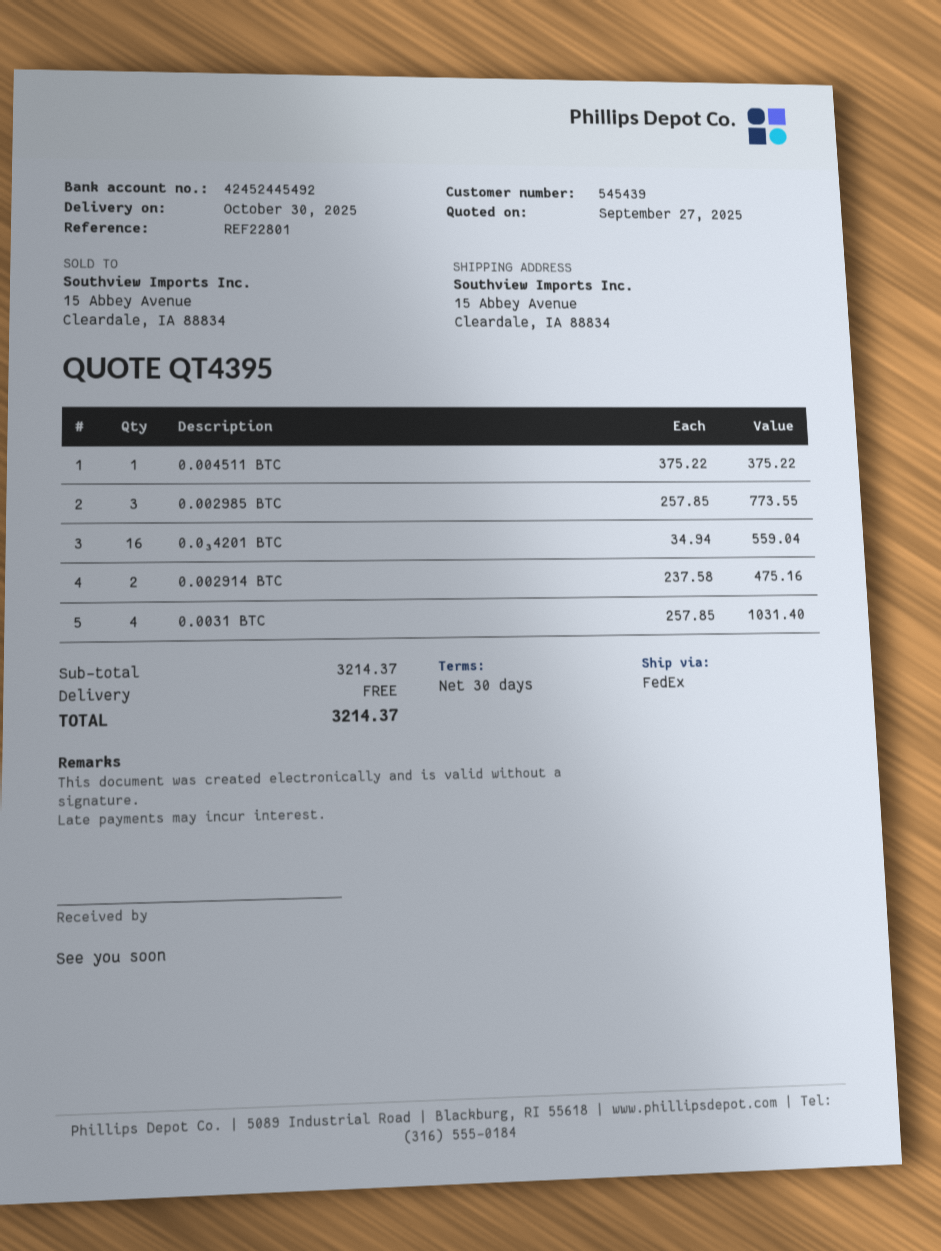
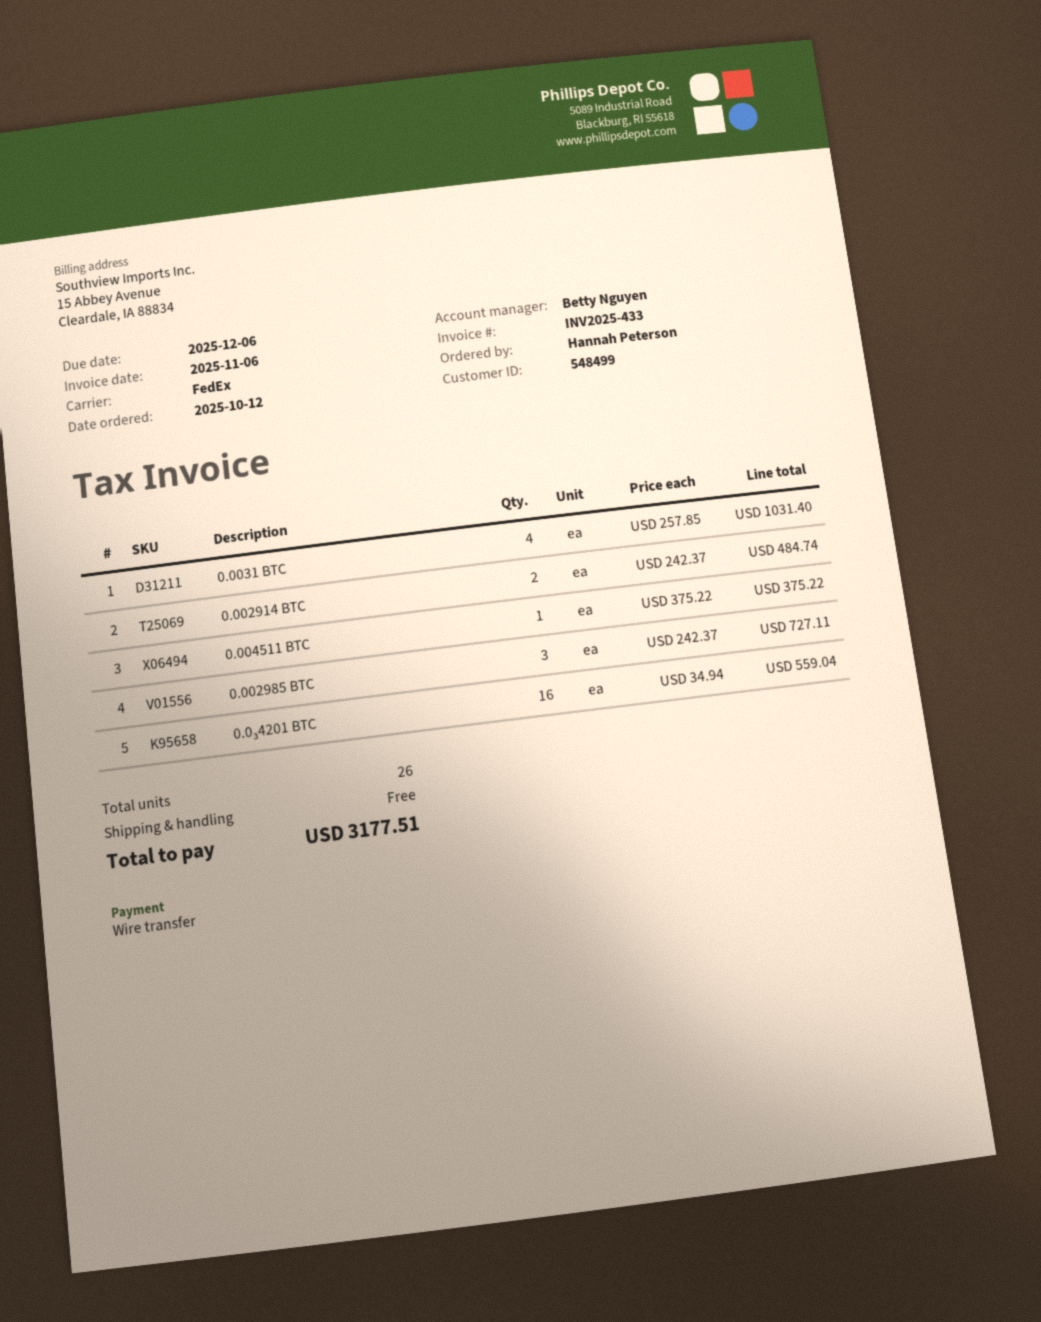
customer number: 545439 -> 548499
0.002985 BTC: 3 x 257.85 = 773.55 -> 3 x 242.37 = 727.11
0.002914 BTC: 2 x 237.58 = 475.16 -> 2 x 242.37 = 484.74
total: 3214.37 -> 3177.51

